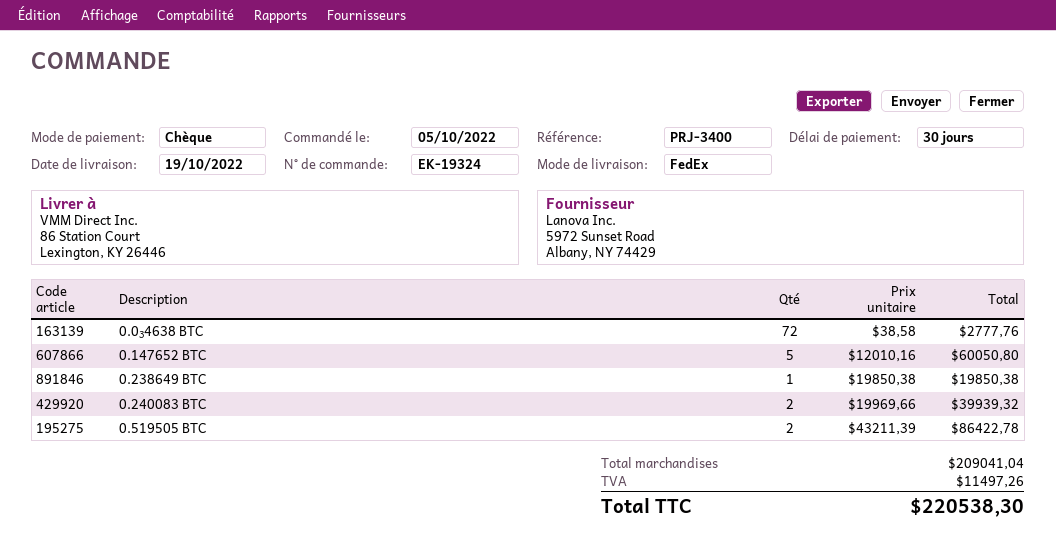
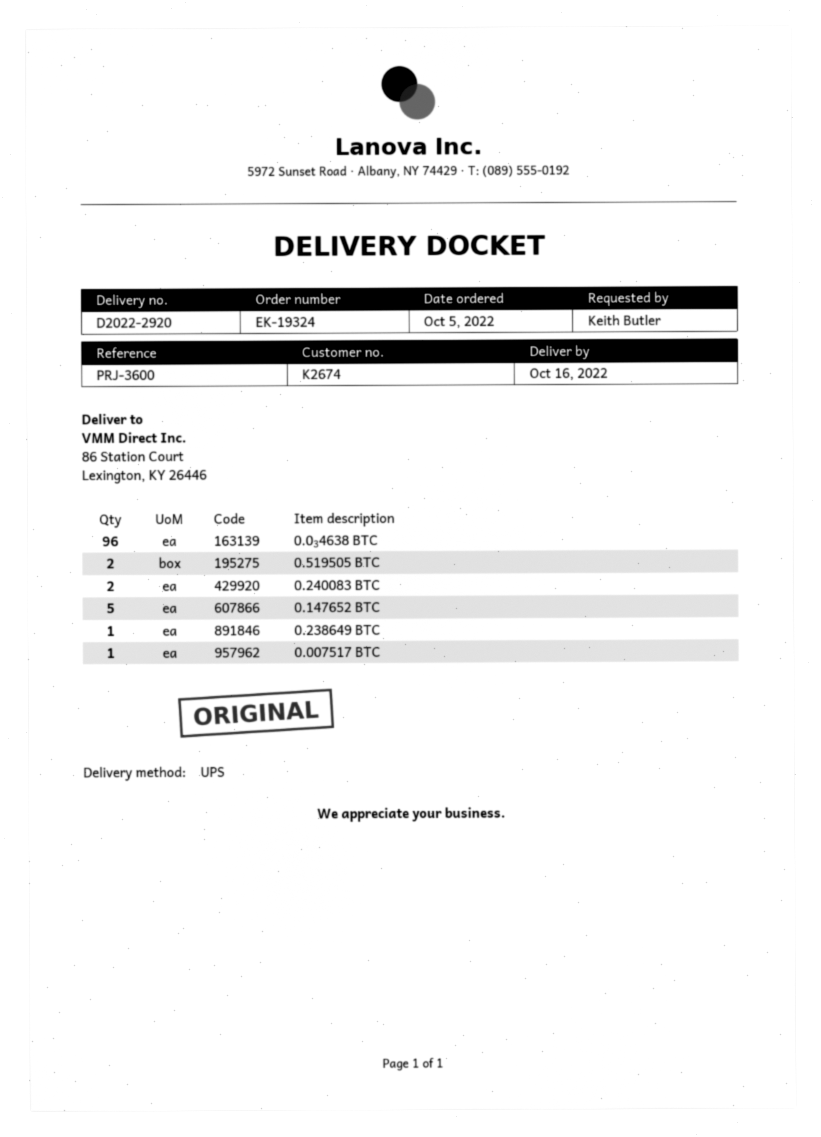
delivery date: 2022-10-19 -> 2022-10-16
reference: PRJ-3400 -> PRJ-3600
shipping method: FedEx -> UPS
0.0₃4638 BTC: 72 -> 96
0.007517 BTC: none -> 1

